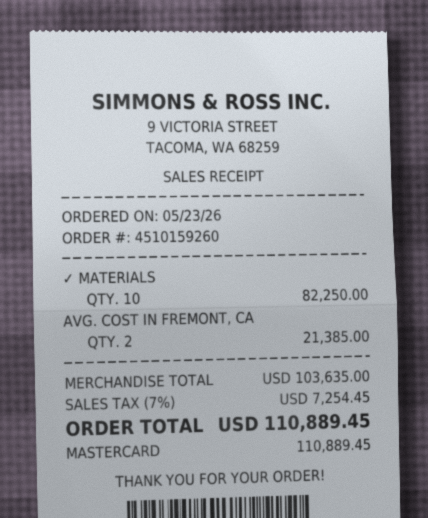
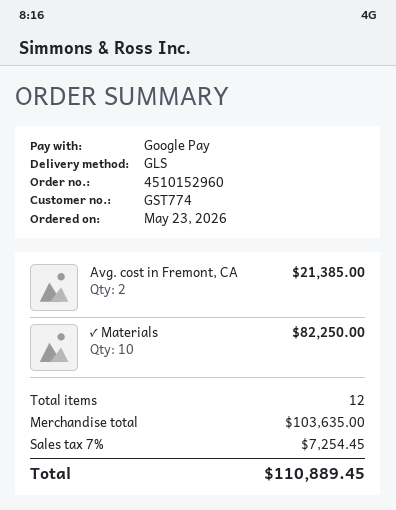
order number: 4510159260 -> 4510152960
payment method: Mastercard -> Google Pay

